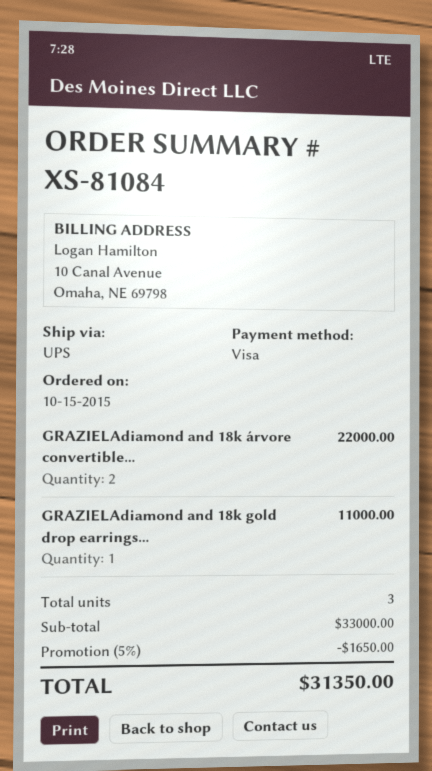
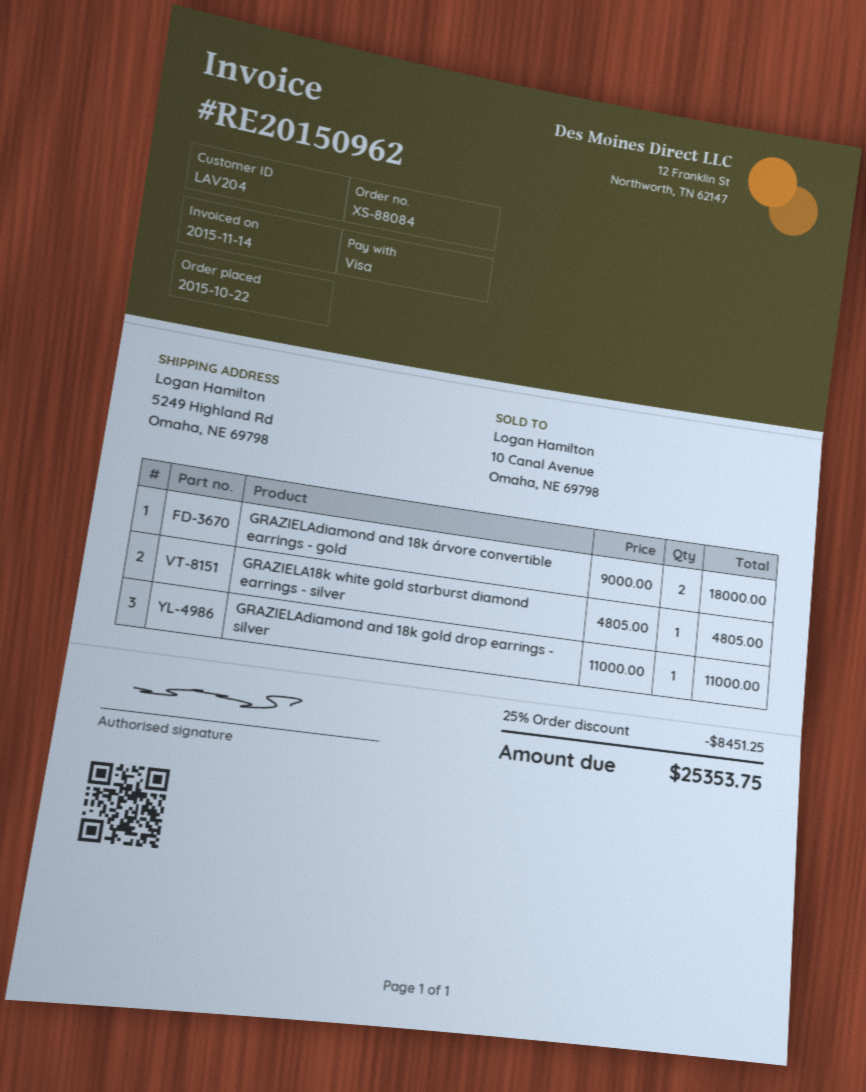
order number: XS-81084 -> XS-88084
order date: 2015-10-15 -> 2015-10-22
GRAZIELAdiamond and 18k árvore convertible...: 2 for 22000.00 -> 2 for 18000.00
GRAZIELA18k white gold starburst diamond earrings - silver: none -> 1 for 4805.00
discount: 5% = 1650.00 -> 25% = 8451.25
total: 31350.00 -> 25353.75

